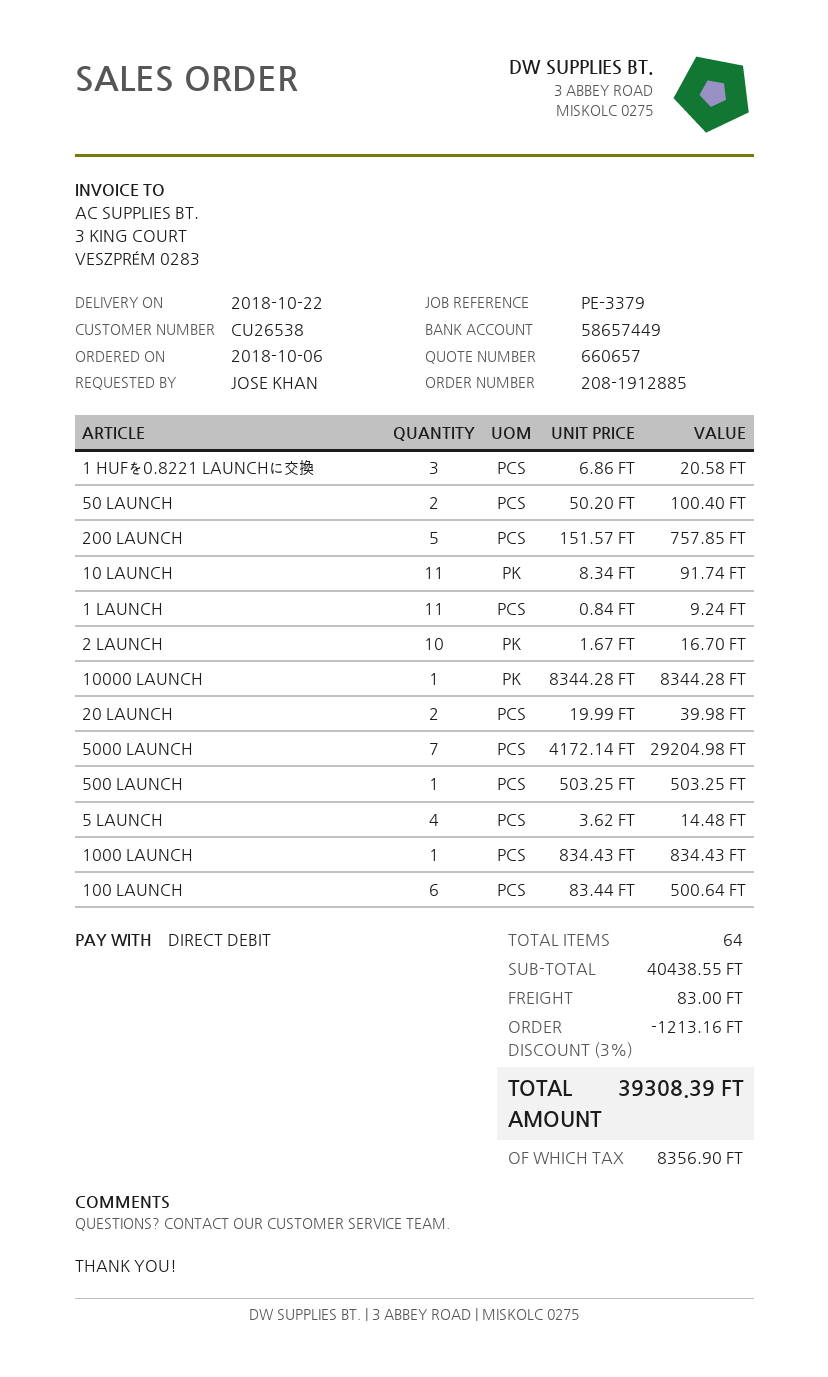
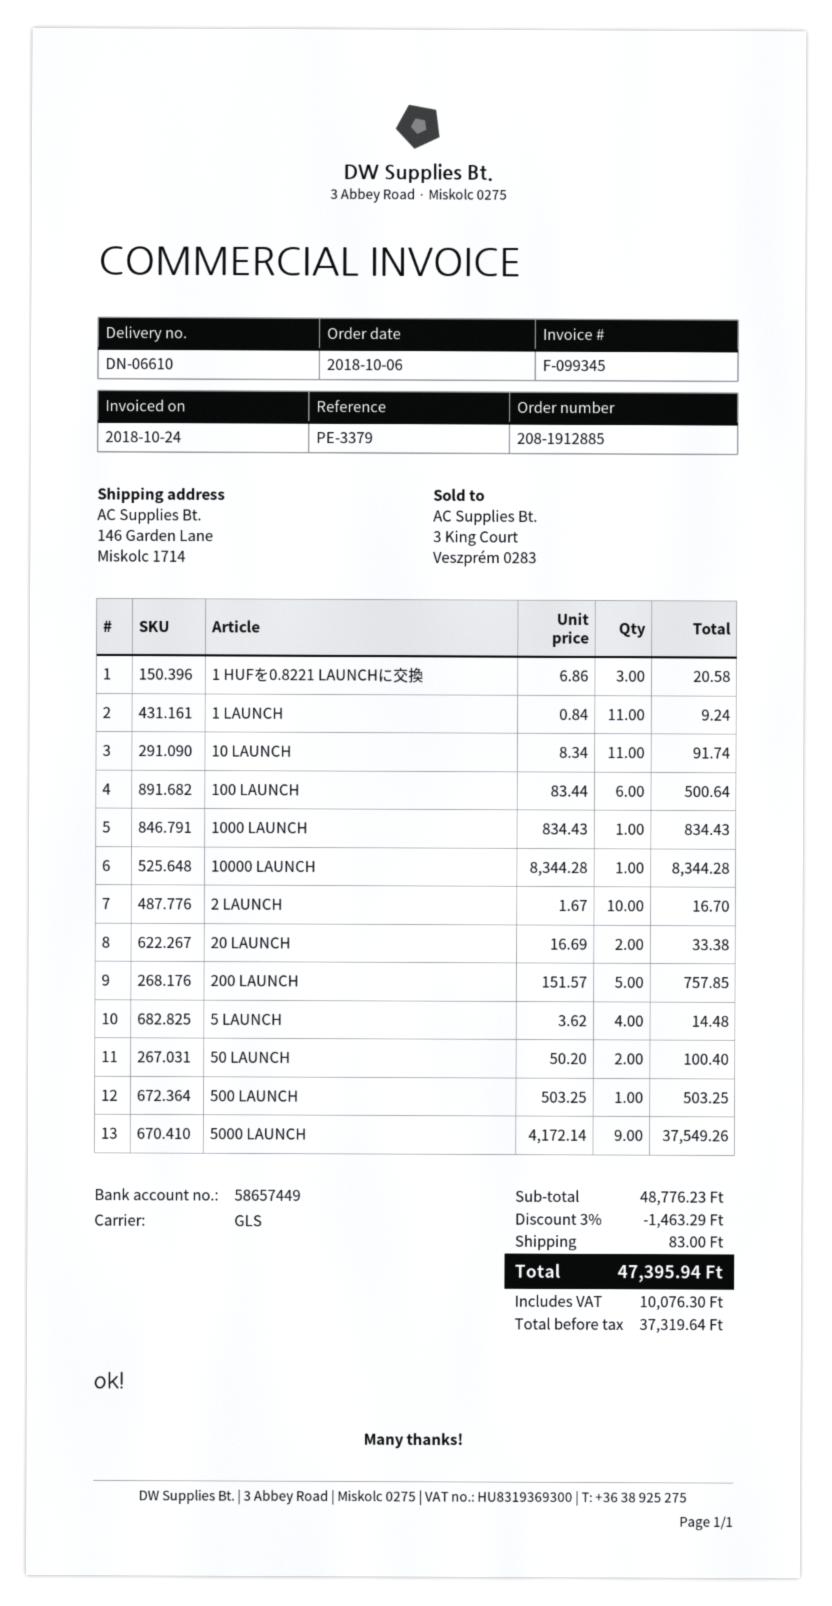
20 LAUNCH: 2 x 19.99 = 39.98 -> 2 x 16.69 = 33.38
5000 LAUNCH: 7 x 4172.14 = 29204.98 -> 9 x 4172.14 = 37549.26
subtotal: 40438.55 -> 48776.23
discount: 3% = 1213.16 -> 3% = 1463.29
tax: 8356.90 -> 10076.30
total: 39308.39 -> 47395.94

